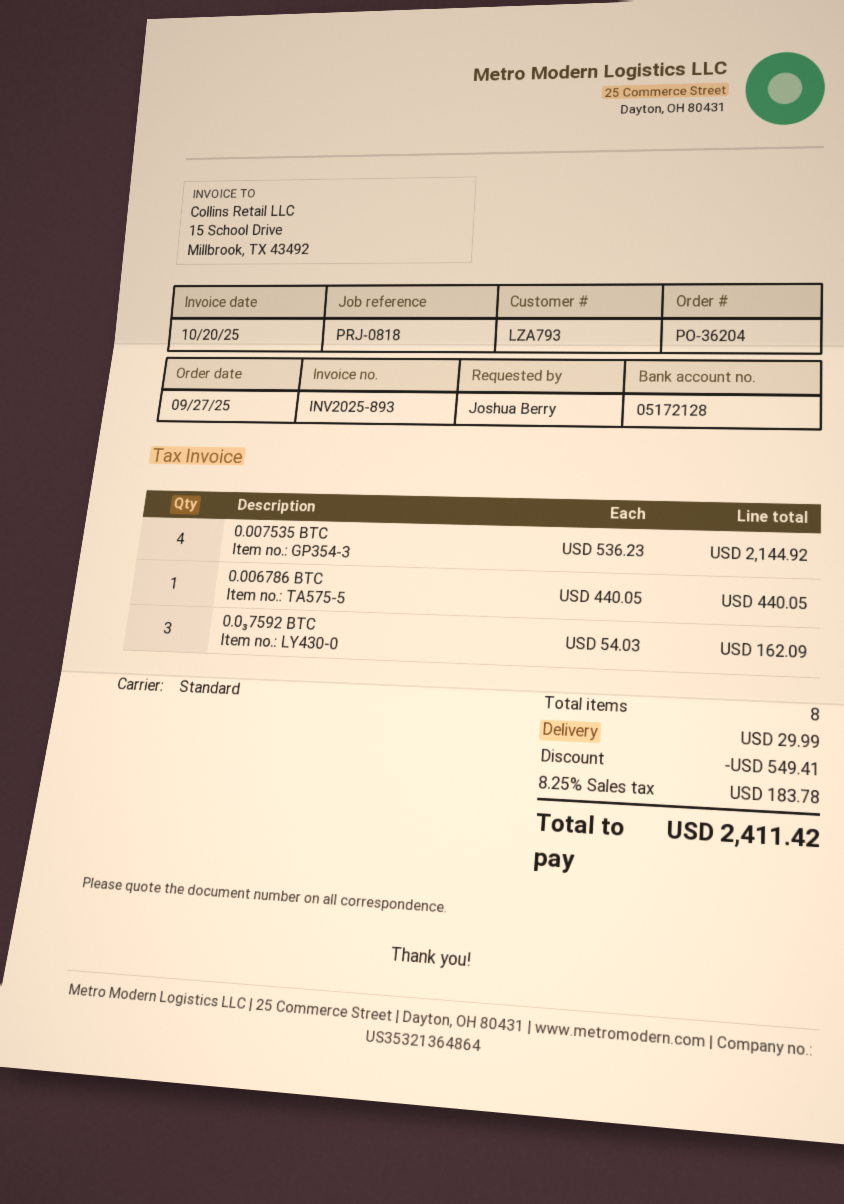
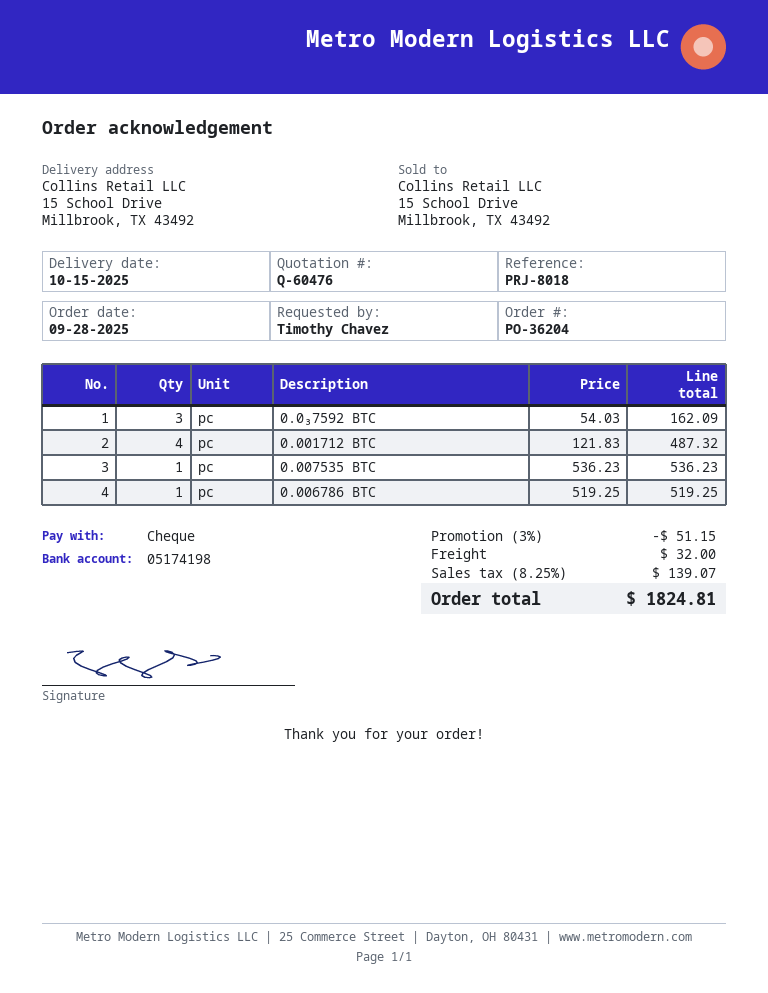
order date: 2025-09-27 -> 2025-09-28
reference: PRJ-0818 -> PRJ-8018
ordered by: Joshua Berry -> Timothy Chavez
bank account: 05172128 -> 05174198
0.007535 BTC: 4 x 536.23 = 2144.92 -> 1 x 536.23 = 536.23
0.006786 BTC: 1 x 440.05 = 440.05 -> 1 x 519.25 = 519.25
0.001712 BTC: none -> 4 x 121.83 = 487.32
discount: 549.41 -> 51.15
shipping: 29.99 -> 32.00
tax: 8.25% = 183.78 -> 8.25% = 139.07
total: 2411.42 -> 1824.81

